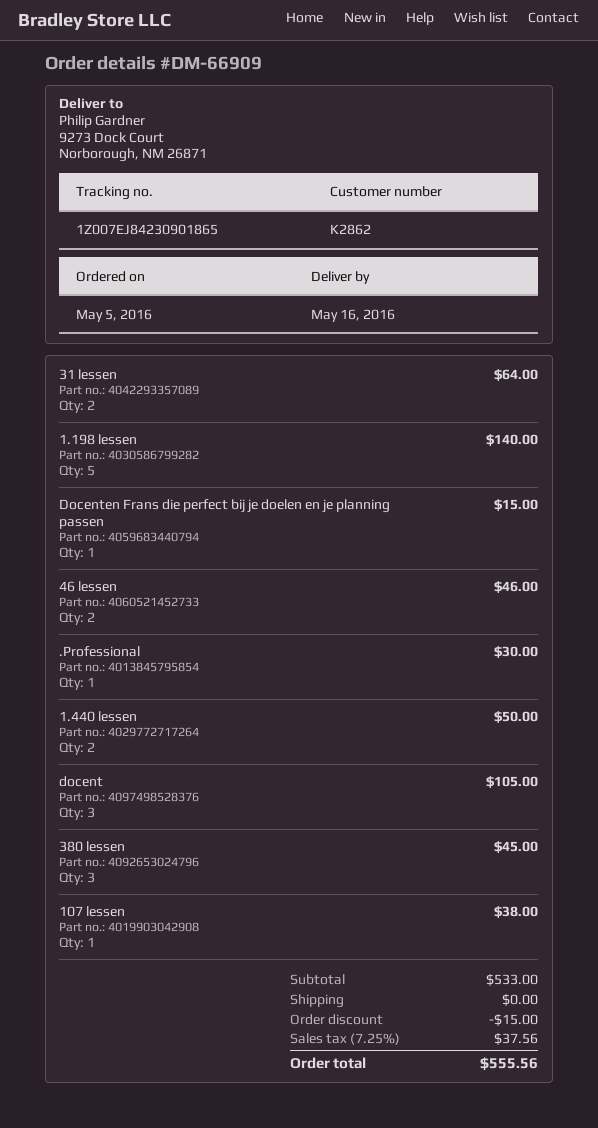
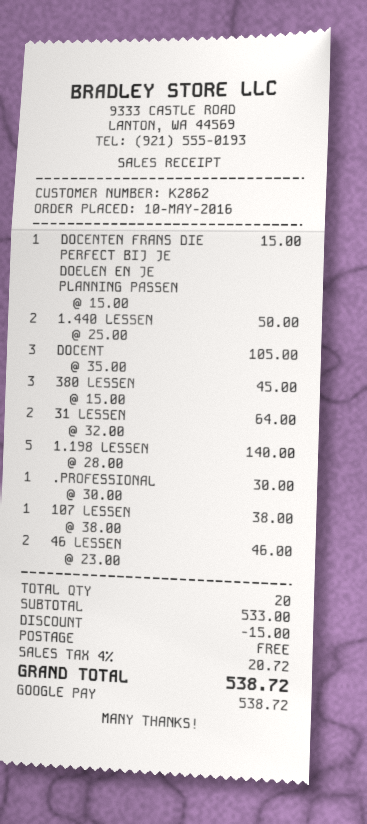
order date: 2016-05-05 -> 2016-05-10
tax: 7.25% = 37.56 -> 4% = 20.72
total: 555.56 -> 538.72

